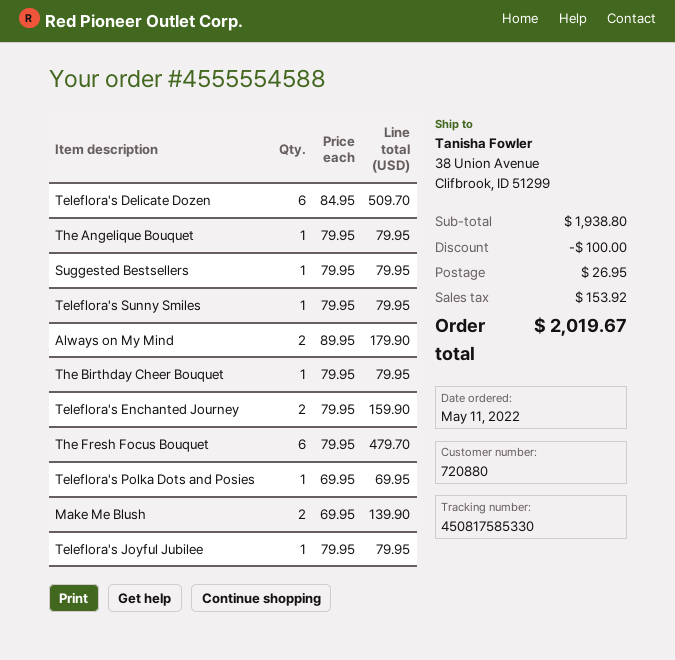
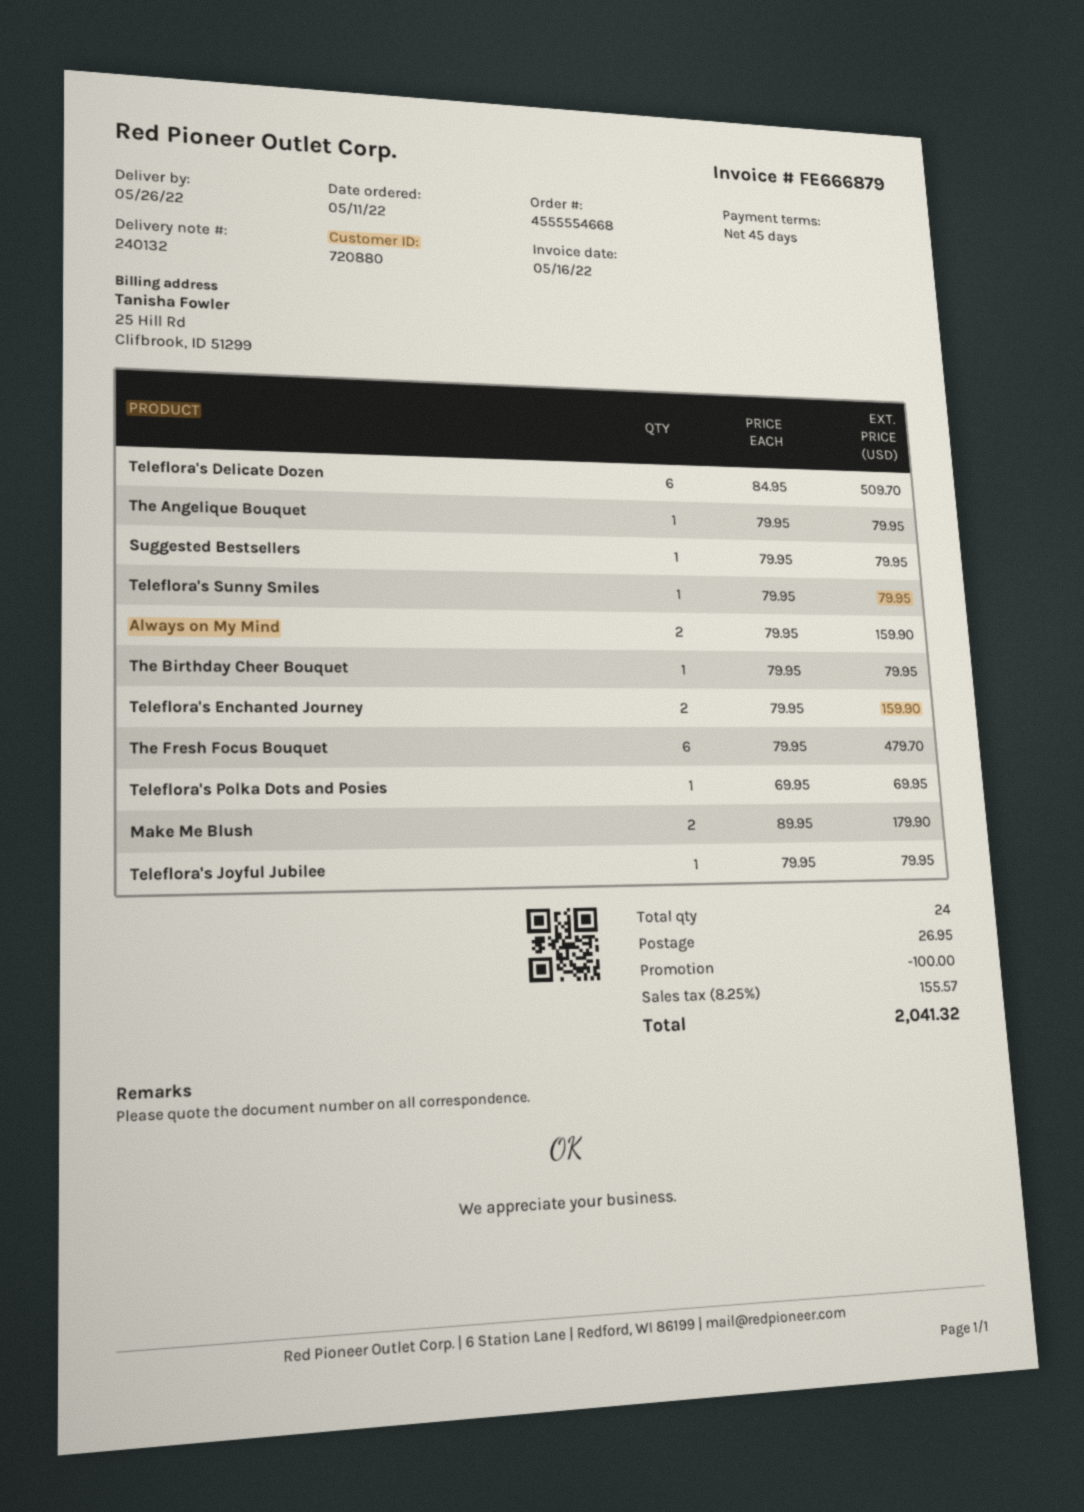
order number: 4555554588 -> 4555554668
Always on My Mind: 2 x 89.95 = 179.90 -> 2 x 79.95 = 159.90
Make Me Blush: 2 x 69.95 = 139.90 -> 2 x 89.95 = 179.90
tax: 153.92 -> 155.57
total: 2019.67 -> 2041.32

